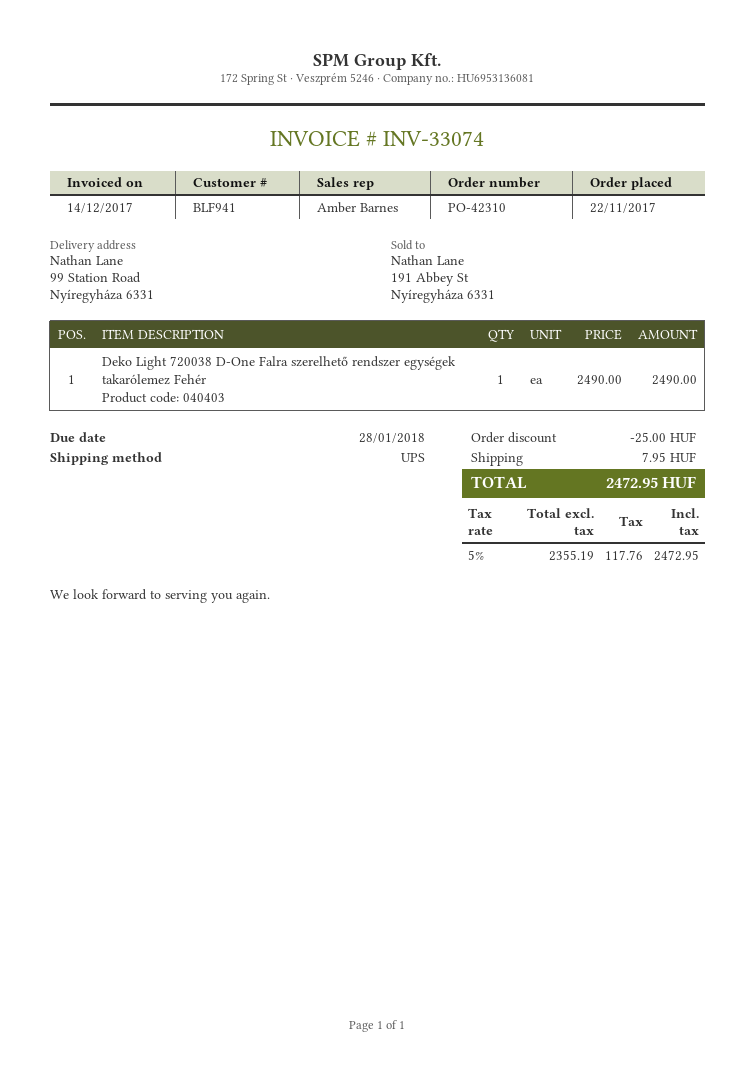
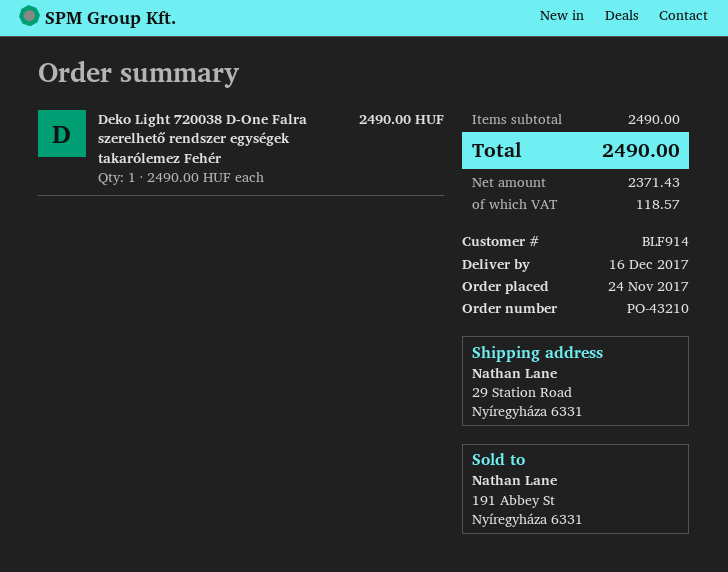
order number: PO-42310 -> PO-43210
order date: 2017-11-22 -> 2017-11-24
customer number: BLF941 -> BLF914
ship to: 99 Station Road, Nyíregyháza 6331 -> 29 Station Road, Nyíregyháza 6331
discount: 25.00 -> none
shipping: 7.95 -> none
net: 2355.19 -> 2371.43
tax: 117.76 -> 118.57
total: 2472.95 -> 2490.00

